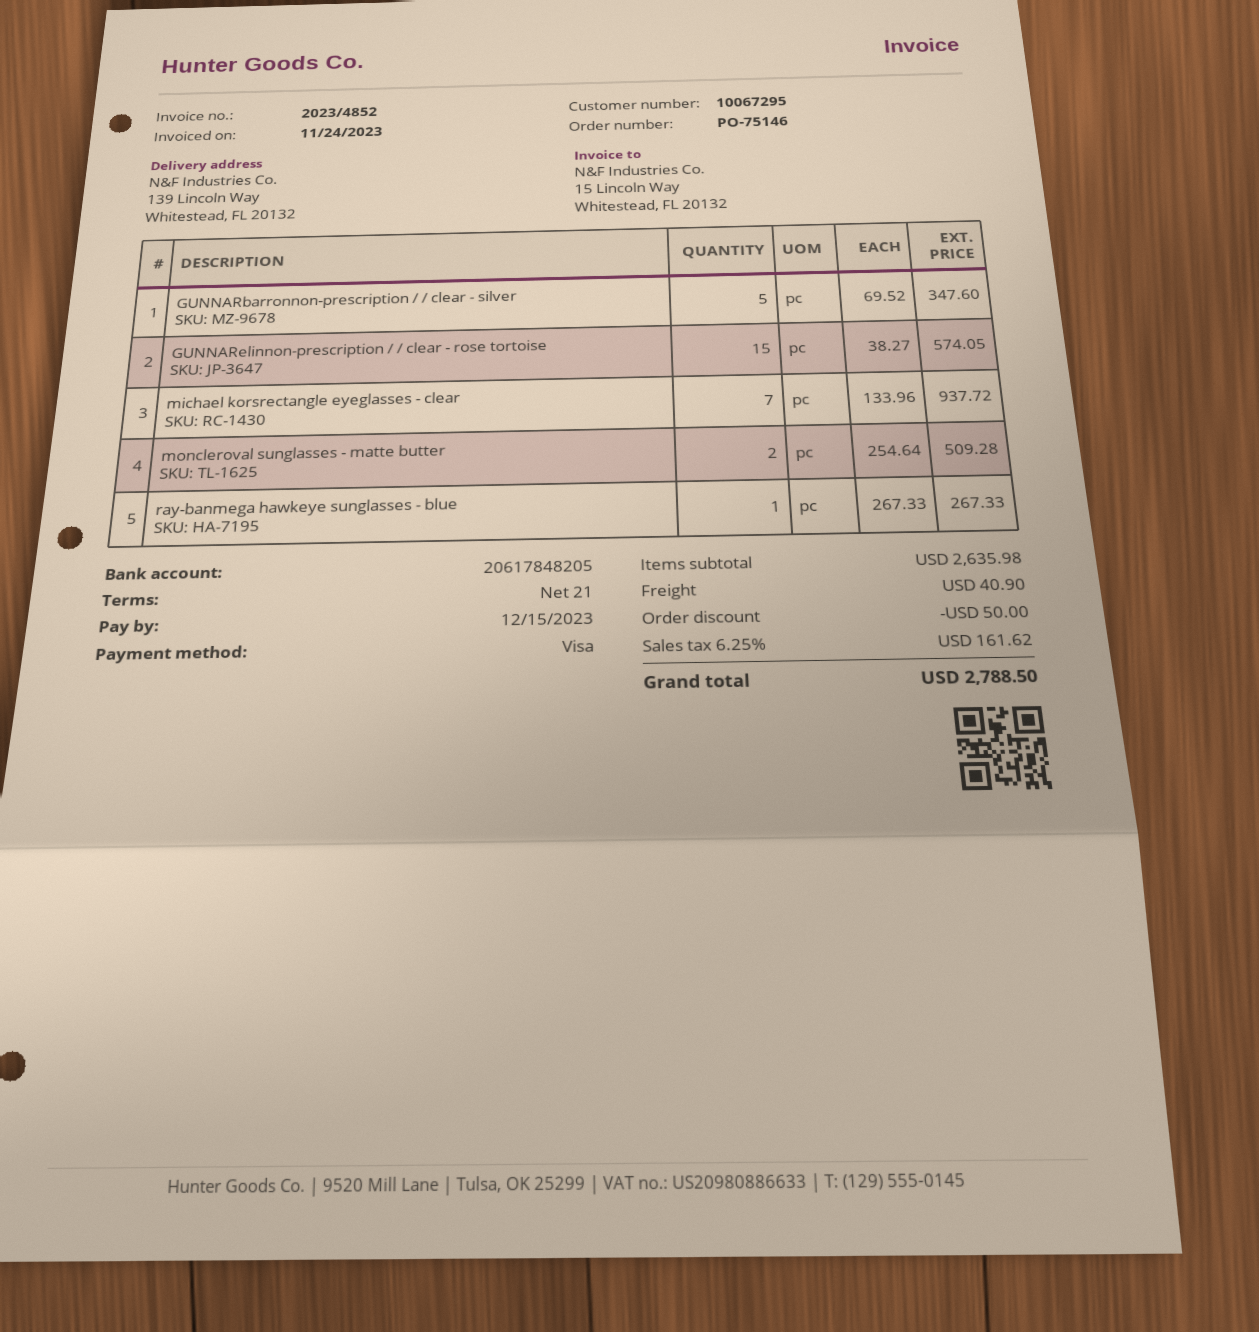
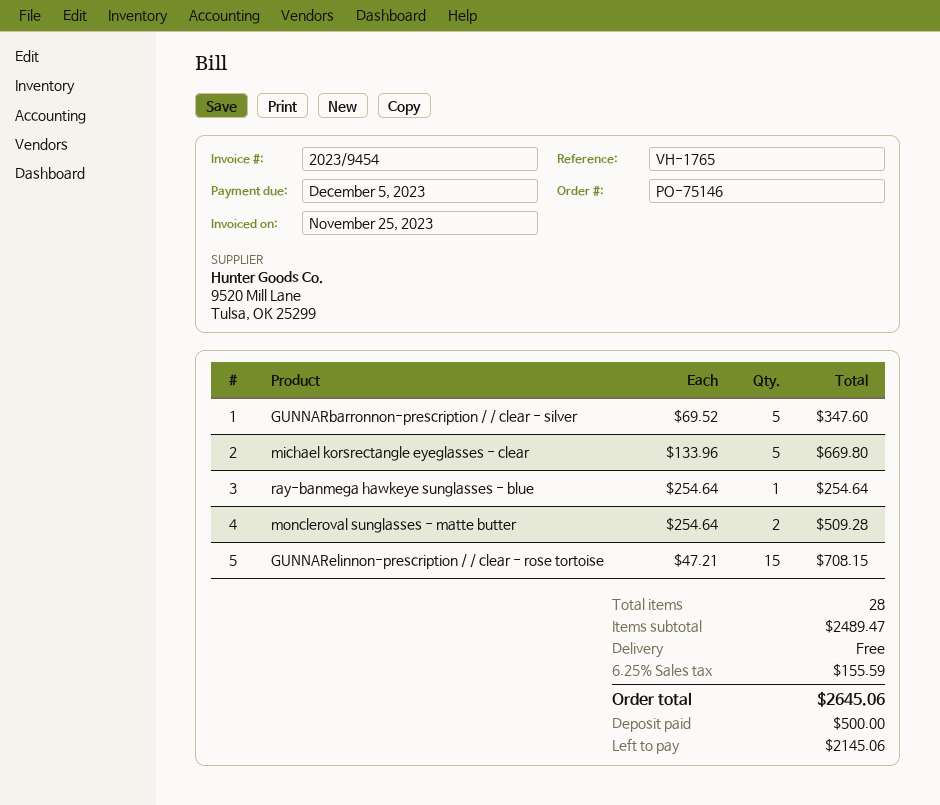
invoice number: 2023/4852 -> 2023/9454
invoice date: 2023-11-24 -> 2023-11-25
due date: 2023-12-15 -> 2023-12-05
GUNNARelinnon-prescription / / clear - rose tortoise: 15 x 38.27 = 574.05 -> 15 x 47.21 = 708.15
michael korsrectangle eyeglasses - clear: 7 x 133.96 = 937.72 -> 5 x 133.96 = 669.80
ray-banmega hawkeye sunglasses - blue: 1 x 267.33 = 267.33 -> 1 x 254.64 = 254.64
subtotal: 2635.98 -> 2489.47
discount: 50.00 -> none
shipping: 40.90 -> 0.00
tax: 6.25% = 161.62 -> 6.25% = 155.59
total: 2788.50 -> 2645.06

